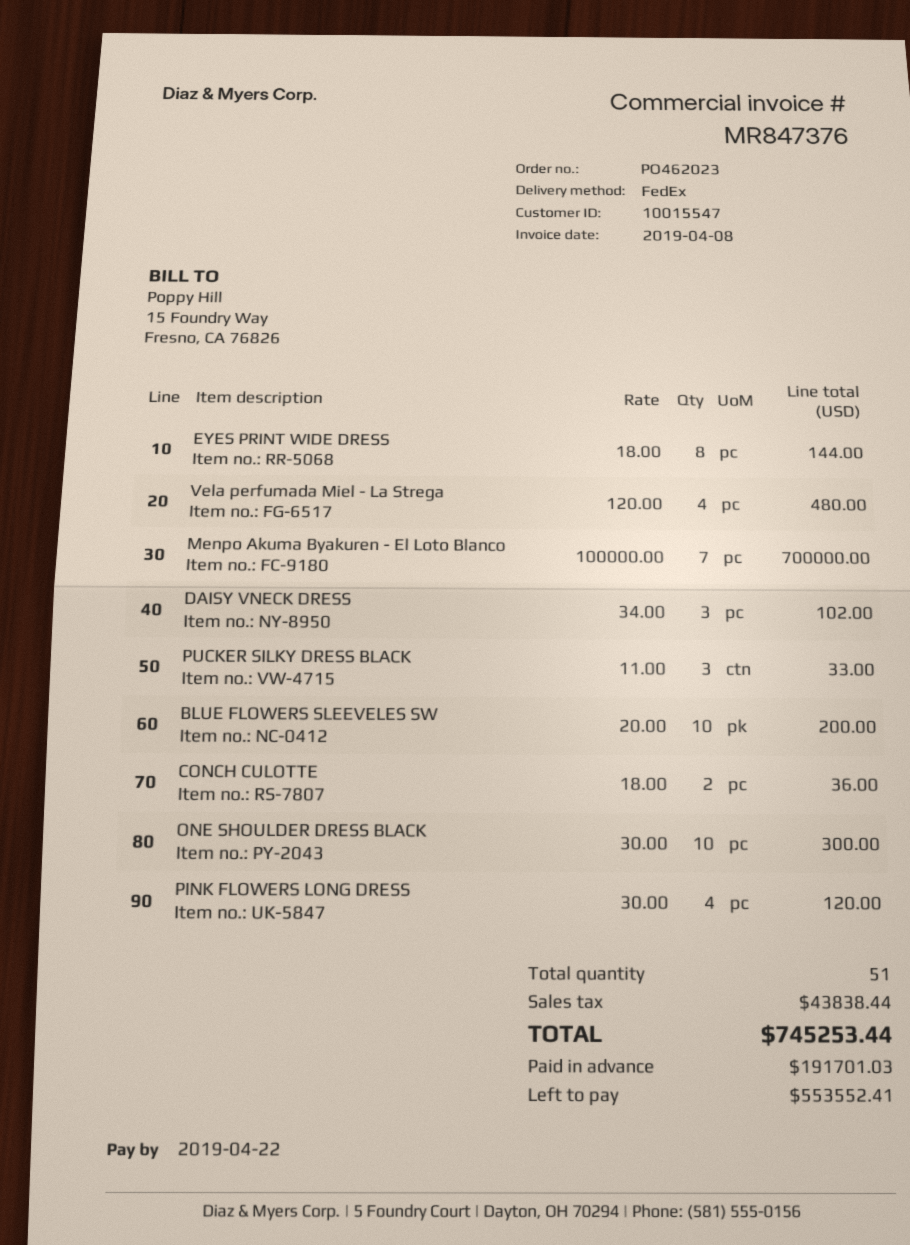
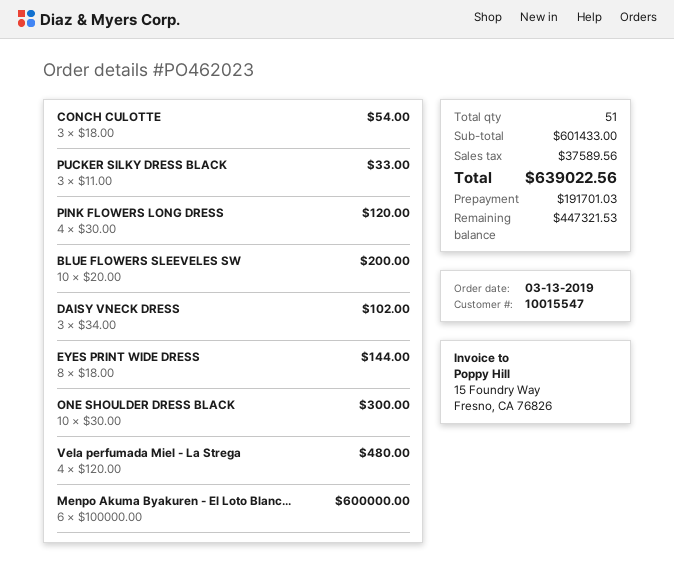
Menpo Akuma Byakuren - El Loto Blanco: 7 x 100000.00 = 700000.00 -> 6 x 100000.00 = 600000.00
CONCH CULOTTE: 2 x 18.00 = 36.00 -> 3 x 18.00 = 54.00
tax: 43838.44 -> 37589.56
total: 745253.44 -> 639022.56
balance: 553552.41 -> 447321.53

